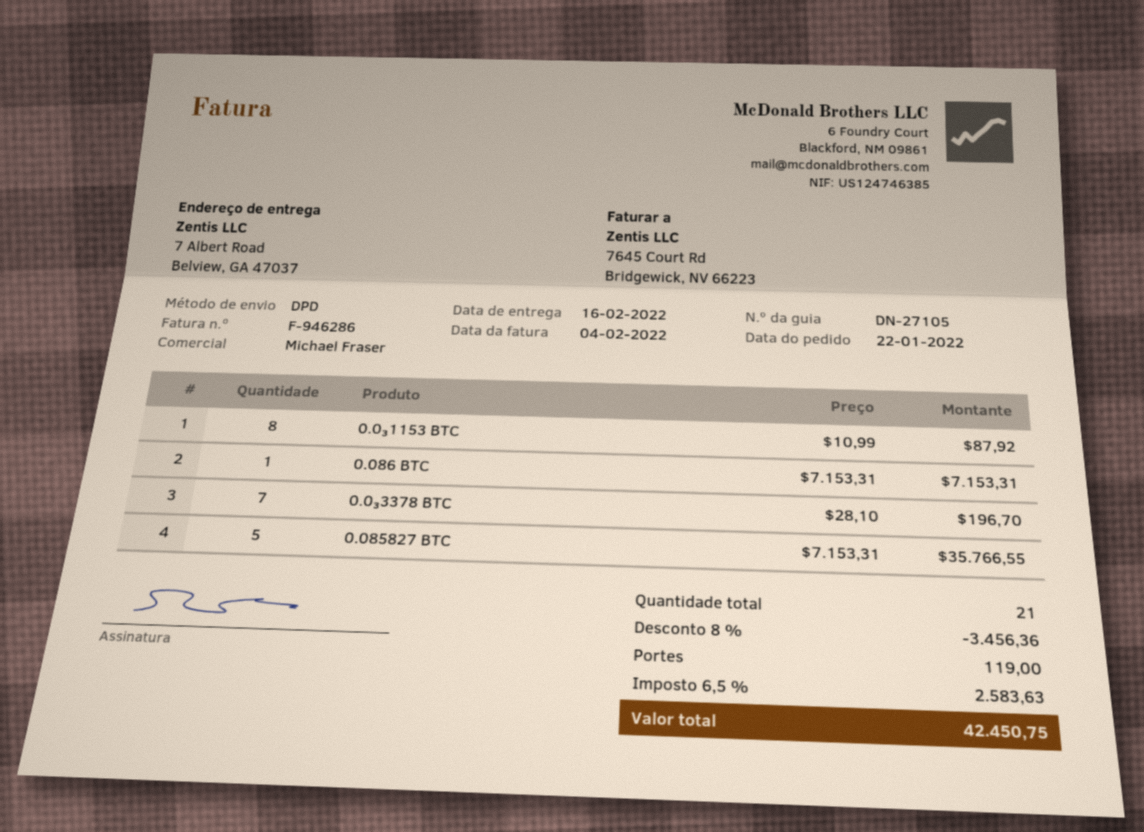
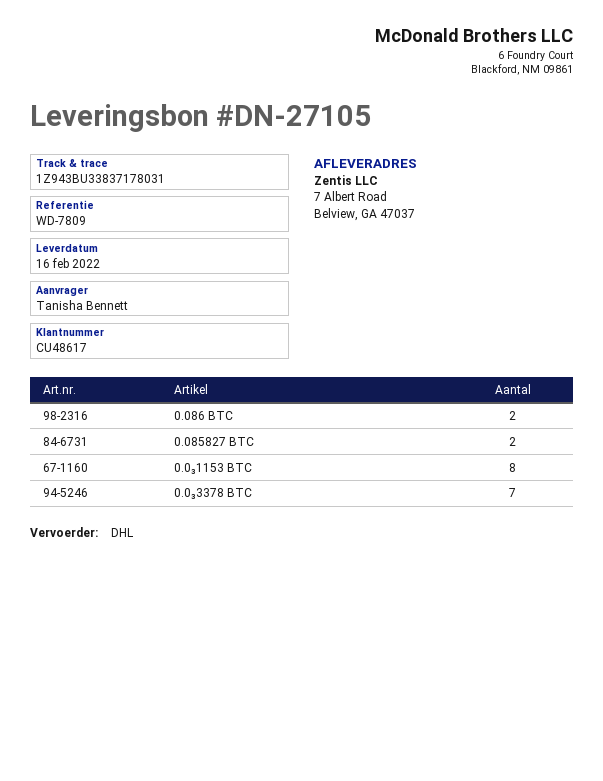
shipping method: DPD -> DHL
0.086 BTC: 1 -> 2
0.085827 BTC: 5 -> 2

